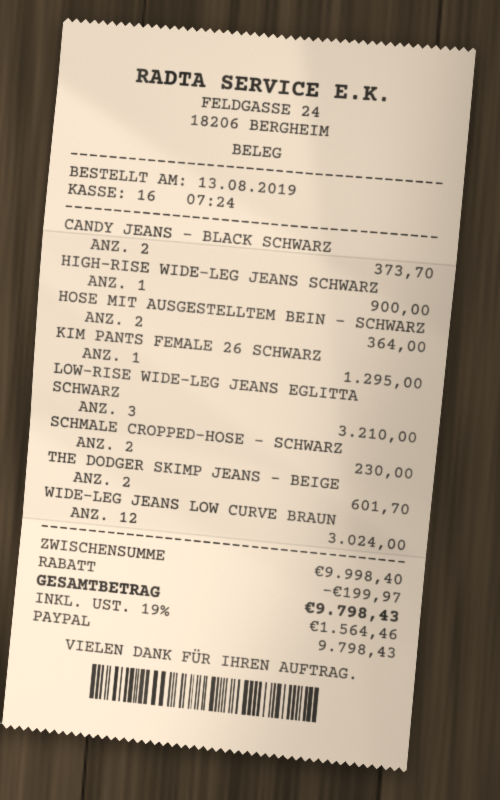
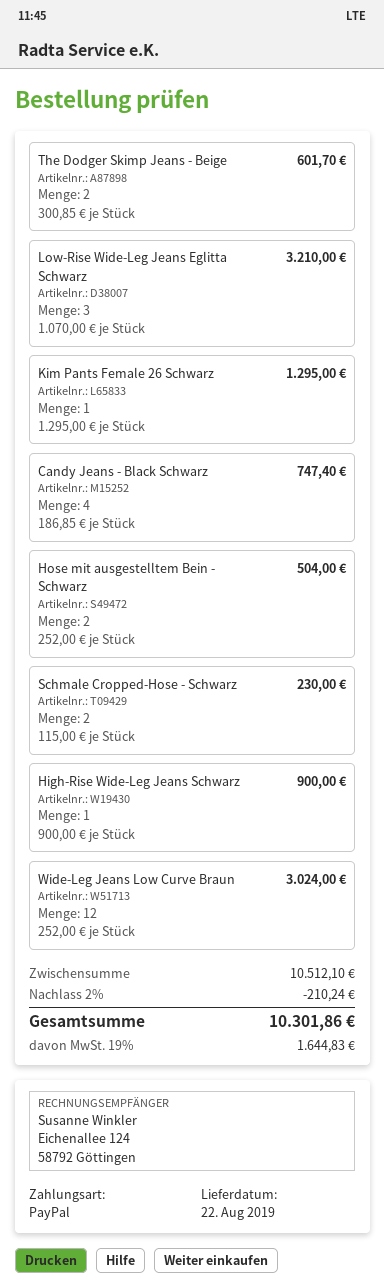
CANDY JEANS - BLACK SCHWARZ: 2 for 373.70 -> 4 for 747.40
HOSE MIT AUSGESTELLTEM BEIN - SCHWARZ: 2 for 364.00 -> 2 for 504.00
subtotal: 9998.40 -> 10512.10
discount: 199.97 -> 210.24
tax: 19% = 1564.46 -> 19% = 1644.83
total: 9798.43 -> 10301.86

